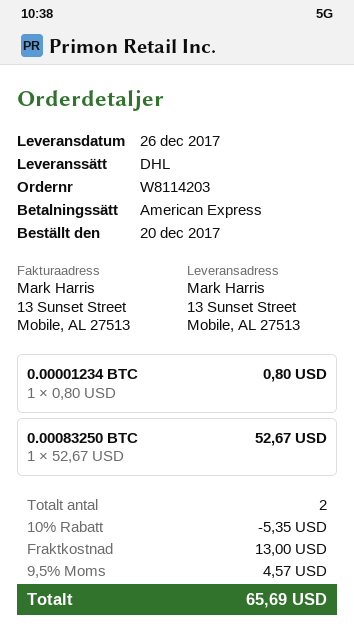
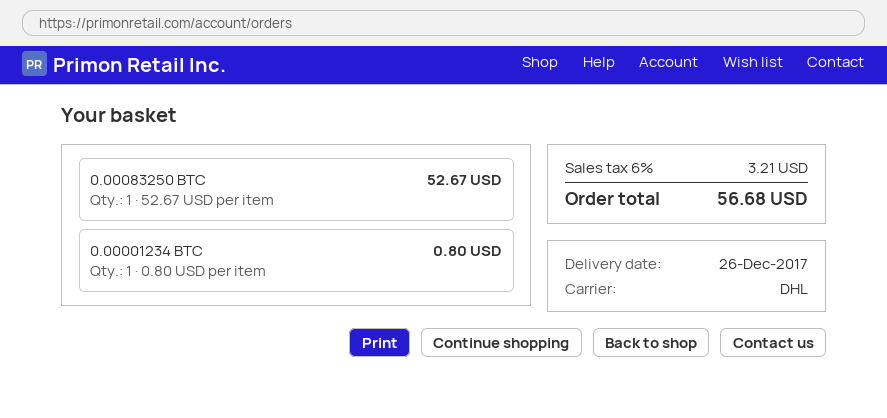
discount: 10% = 5.35 -> none
shipping: 13.00 -> none
tax: 9.5% = 4.57 -> 6% = 3.21
total: 65.69 -> 56.68

